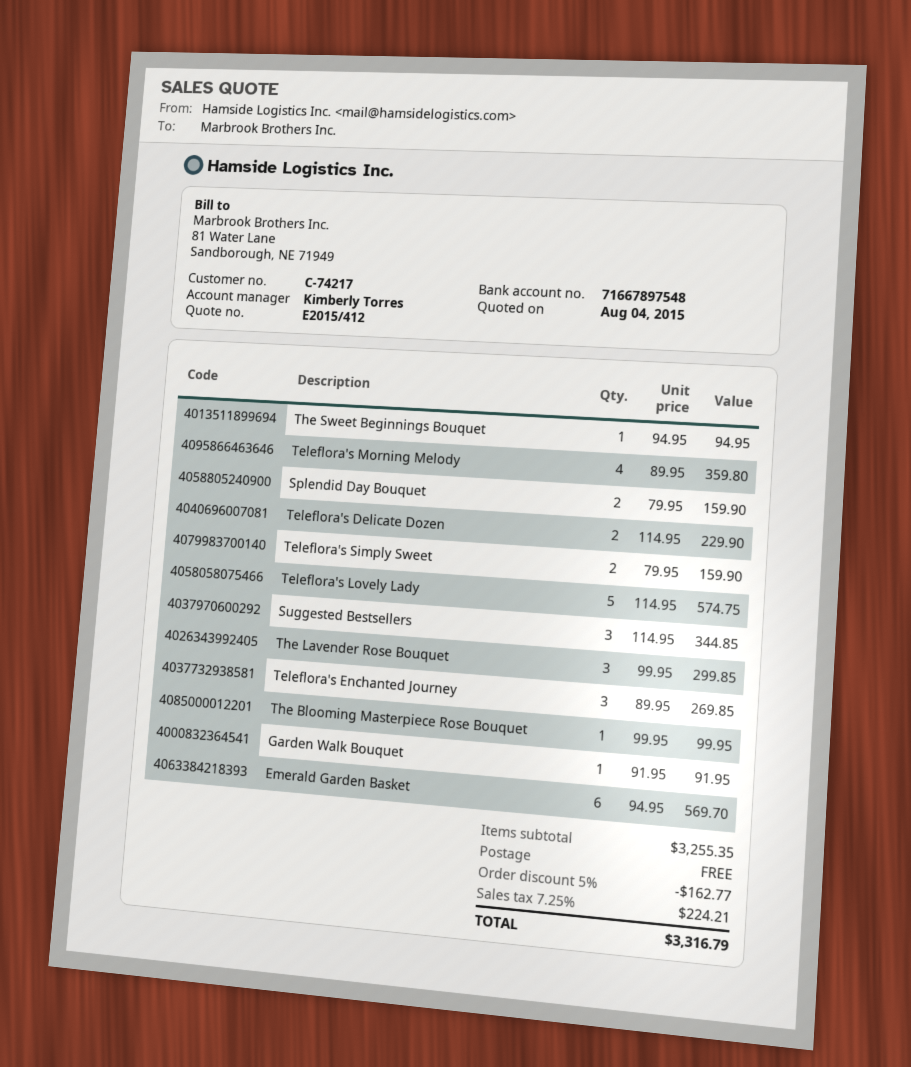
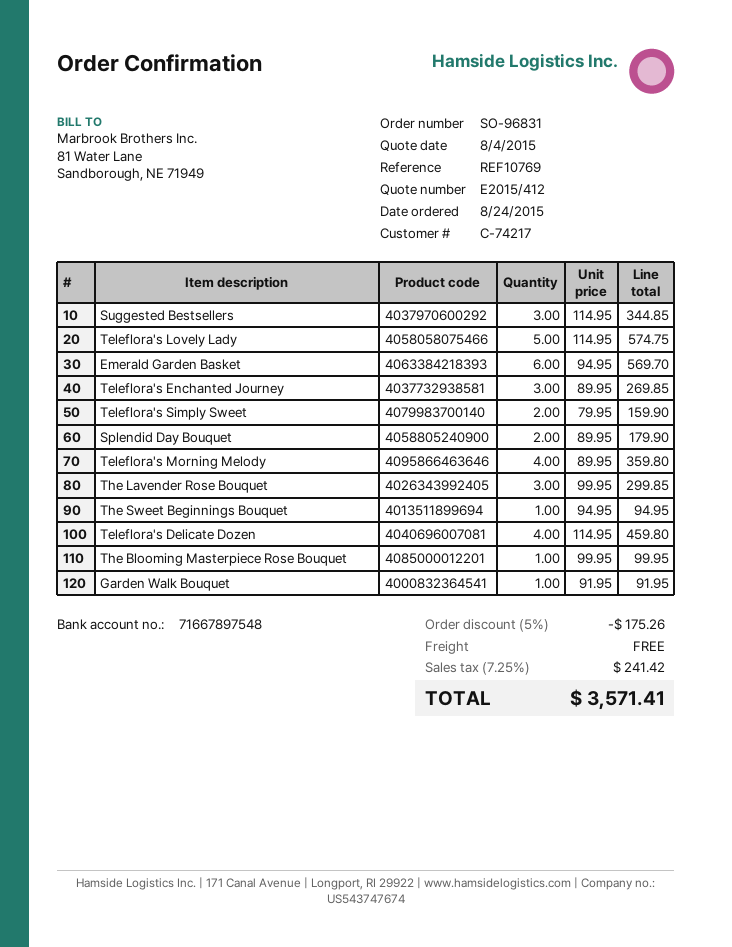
Splendid Day Bouquet: 2 x 79.95 = 159.90 -> 2 x 89.95 = 179.90
Teleflora's Delicate Dozen: 2 x 114.95 = 229.90 -> 4 x 114.95 = 459.80
discount: 5% = 162.77 -> 5% = 175.26
tax: 7.25% = 224.21 -> 7.25% = 241.42
total: 3316.79 -> 3571.41

